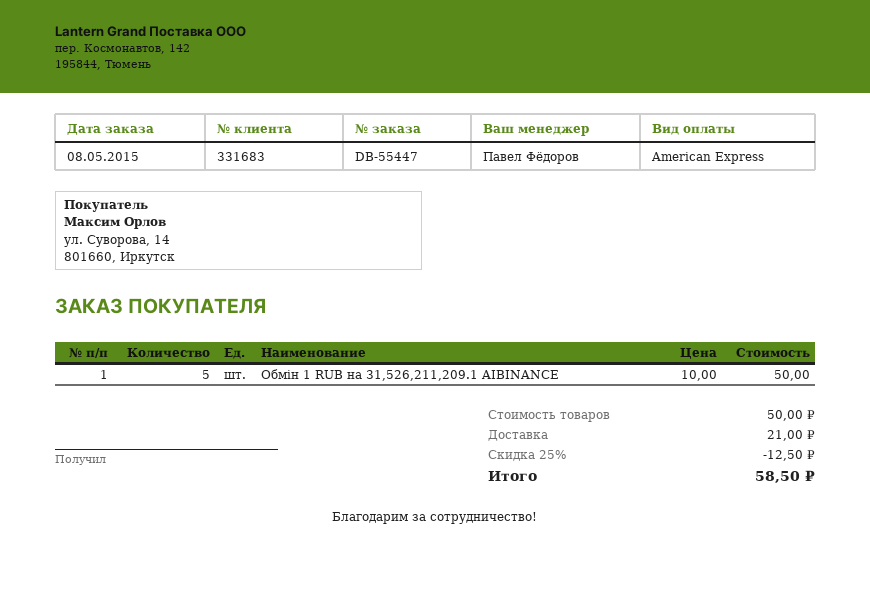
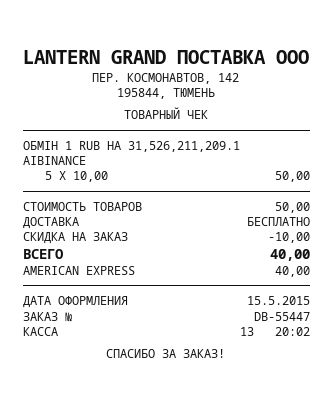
order date: 2015-05-08 -> 2015-05-15
discount: 12.50 -> 10.00
shipping: 21.00 -> 0.00
total: 58.50 -> 40.00

